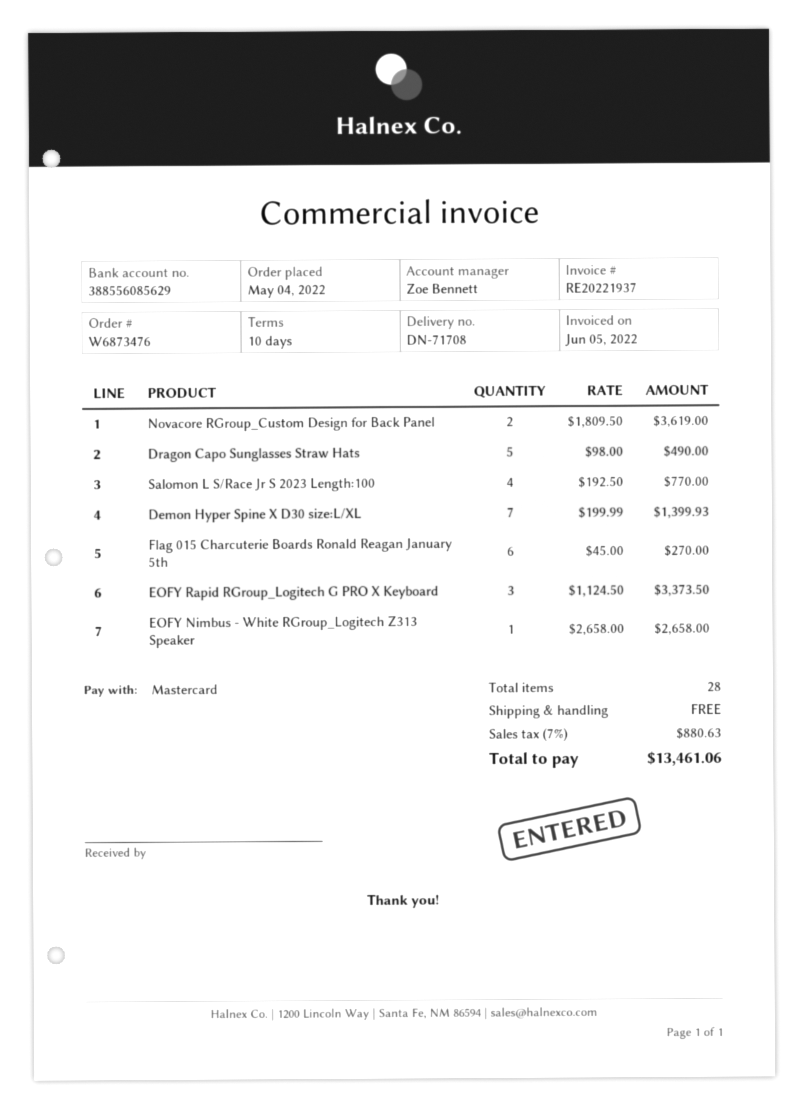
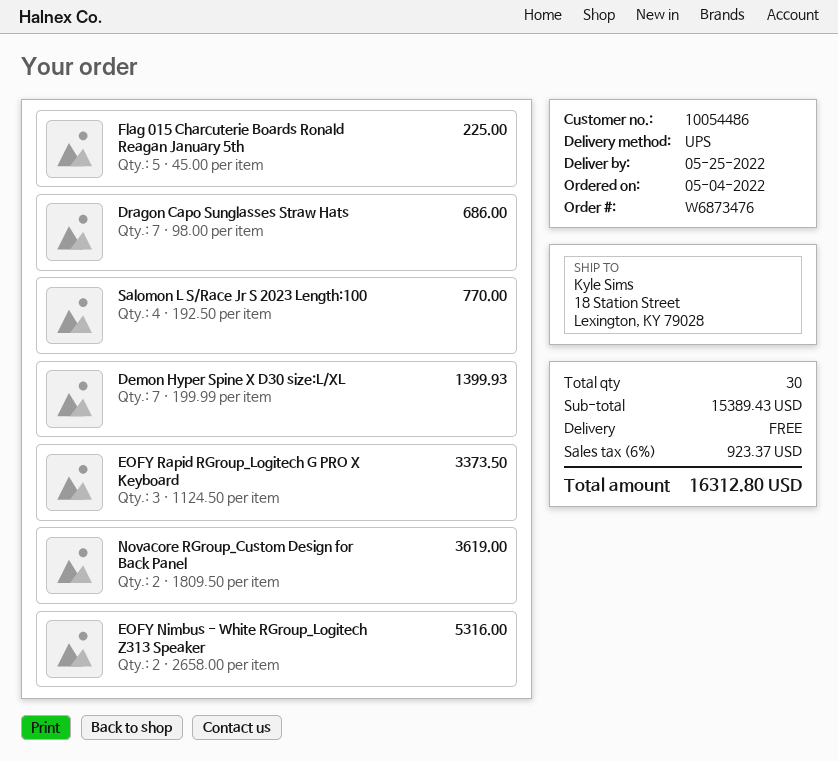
Dragon Capo Sunglasses Straw Hats: 5 x 98.00 = 490.00 -> 7 x 98.00 = 686.00
Flag 015 Charcuterie Boards Ronald Reagan January 5th: 6 x 45.00 = 270.00 -> 5 x 45.00 = 225.00
EOFY Nimbus - White RGroup_Logitech Z313 Speaker: 1 x 2658.00 = 2658.00 -> 2 x 2658.00 = 5316.00
total quantity: 28 -> 30
tax: 7% = 880.63 -> 6% = 923.37
total: 13461.06 -> 16312.80

